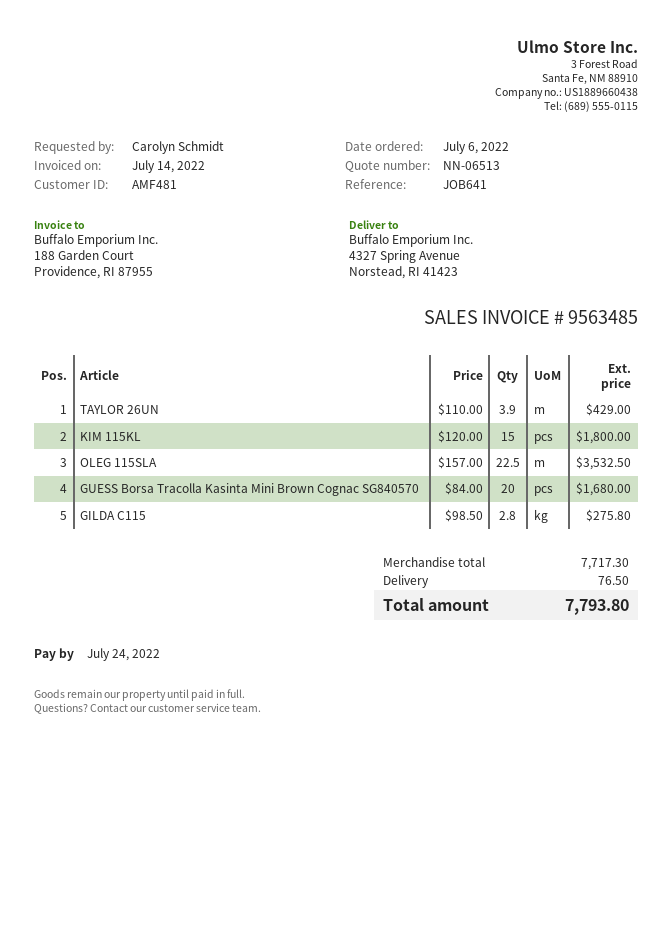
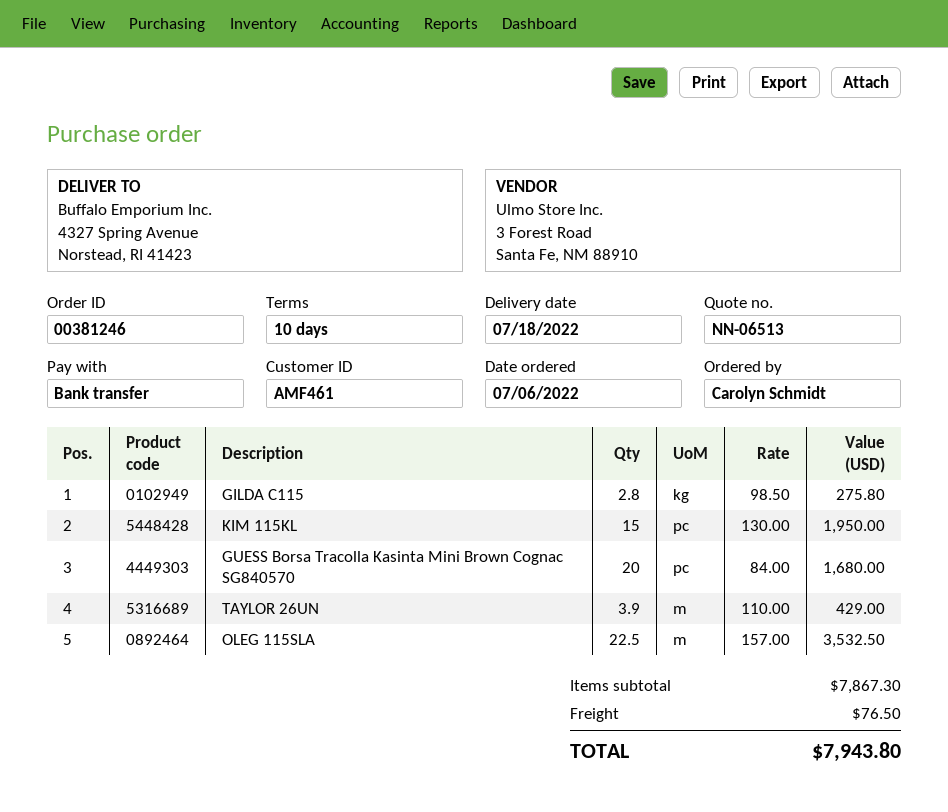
customer number: AMF481 -> AMF461
KIM 115KL: 15 x 120.00 = 1800.00 -> 15 x 130.00 = 1950.00
subtotal: 7717.30 -> 7867.30
total: 7793.80 -> 7943.80

